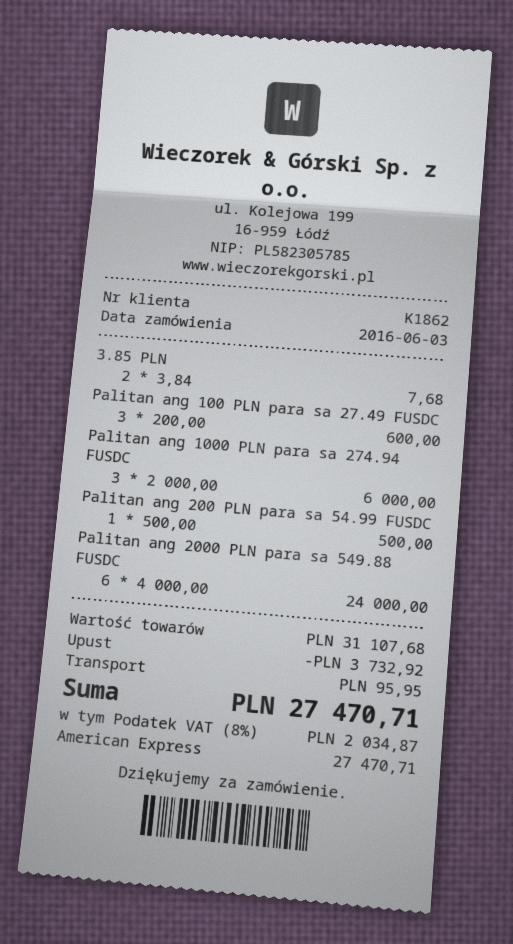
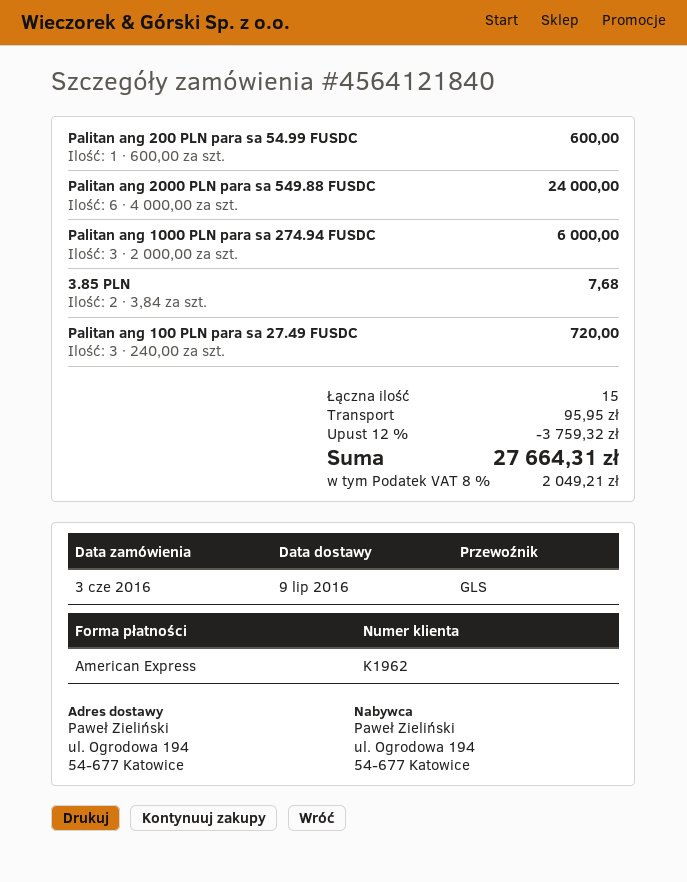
customer number: K1862 -> K1962
Palitan ang 100 PLN para sa 27.49 FUSDC: 3 x 200.00 = 600.00 -> 3 x 240.00 = 720.00
Palitan ang 200 PLN para sa 54.99 FUSDC: 1 x 500.00 = 500.00 -> 1 x 600.00 = 600.00
discount: 3732.92 -> 3759.32
tax: 8% = 2034.87 -> 8% = 2049.21
total: 27470.71 -> 27664.31

